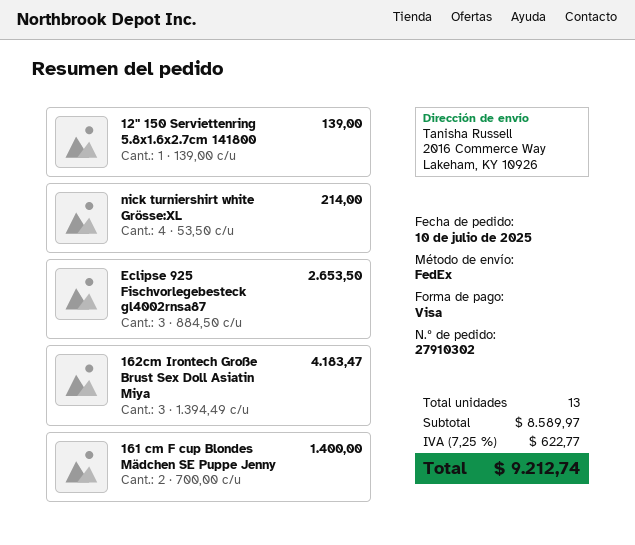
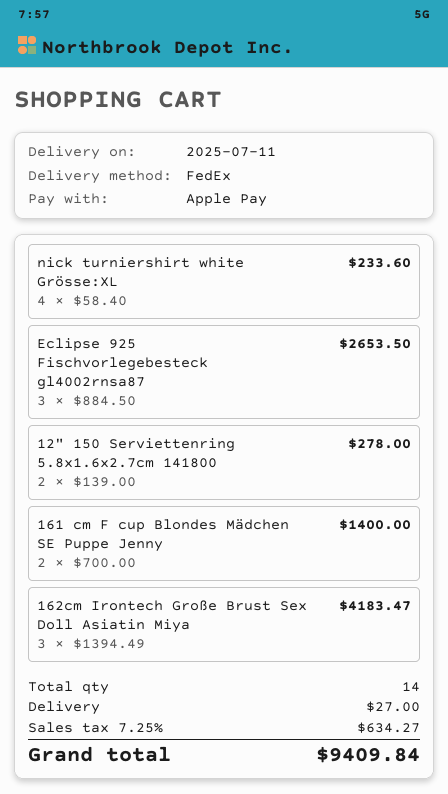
payment method: Visa -> Apple Pay
12" 150 Serviettenring 5.8x1.6x2.7cm 141800: 1 x 139.00 = 139.00 -> 2 x 139.00 = 278.00
nick turniershirt white Grösse:XL: 4 x 53.50 = 214.00 -> 4 x 58.40 = 233.60
total quantity: 13 -> 14
shipping: none -> 27.00
tax: 7.25% = 622.77 -> 7.25% = 634.27
total: 9212.74 -> 9409.84

